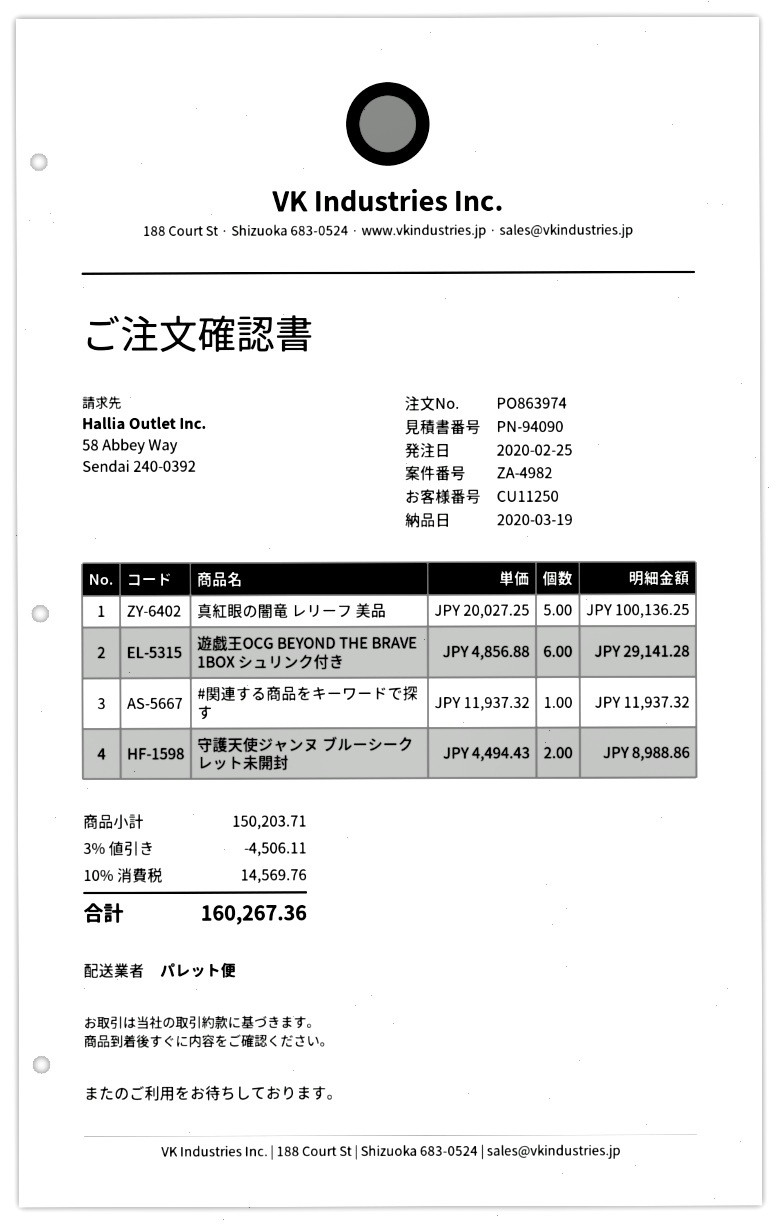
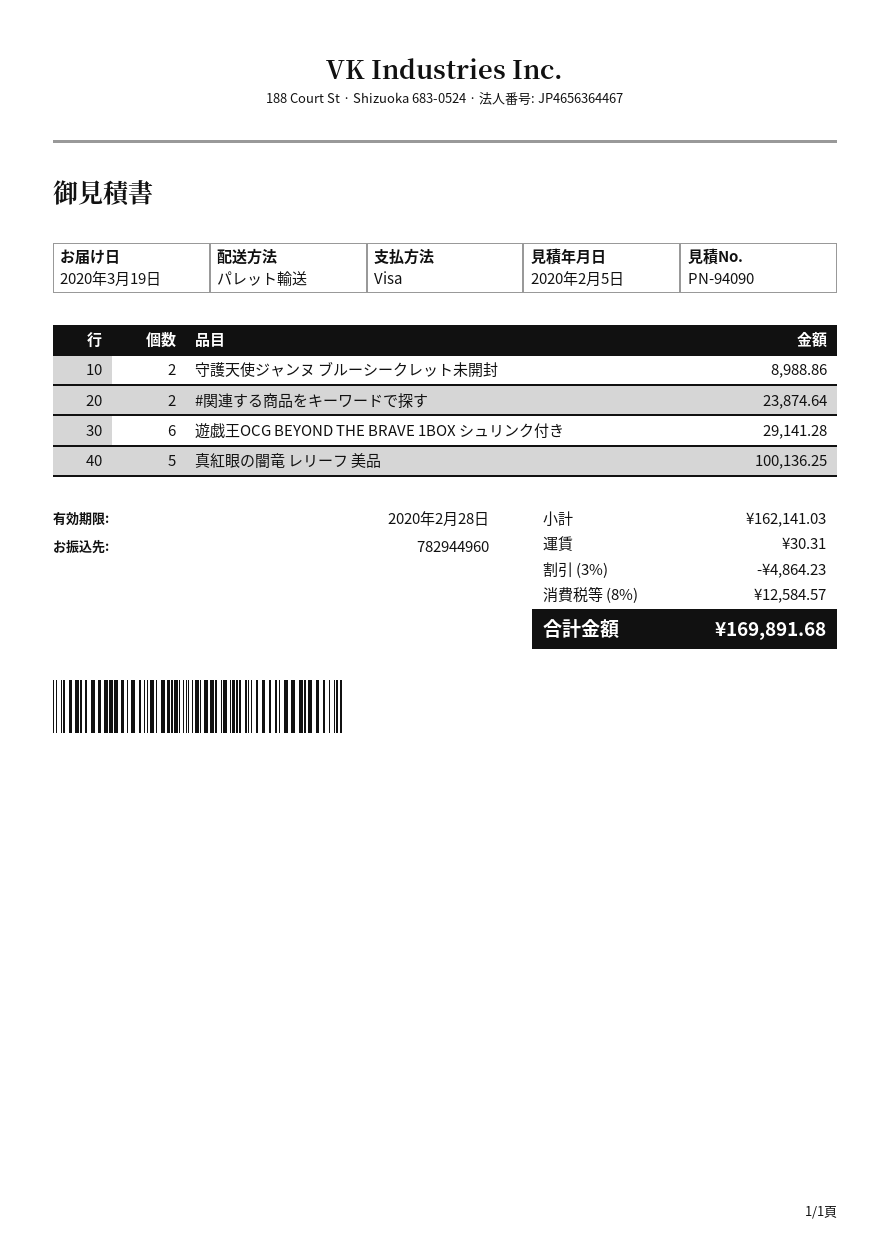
#関連する商品をキーワードで探す: 1 for 11937.32 -> 2 for 23874.64
subtotal: 150203.71 -> 162141.03
discount: 3% = 4506.11 -> 3% = 4864.23
shipping: none -> 30.31
tax: 10% = 14569.76 -> 8% = 12584.57
total: 160267.36 -> 169891.68

